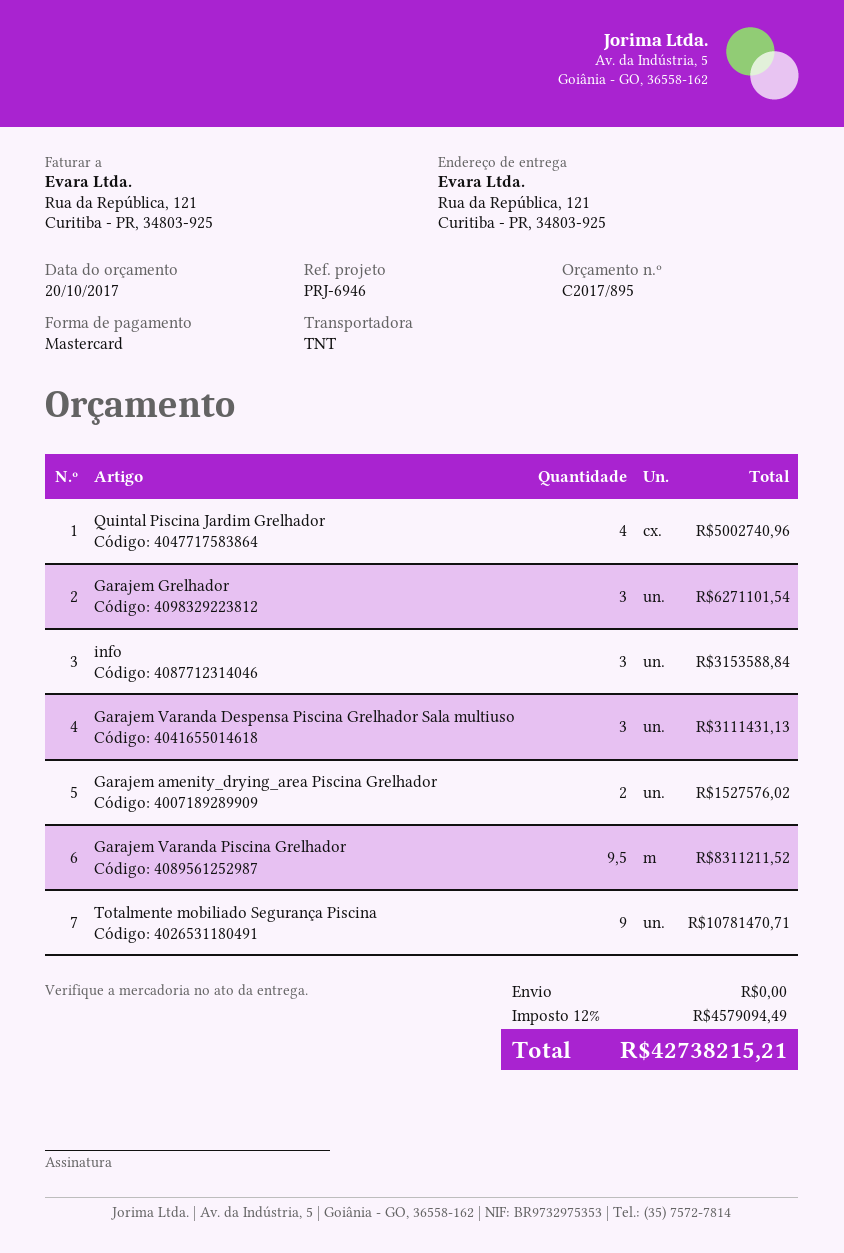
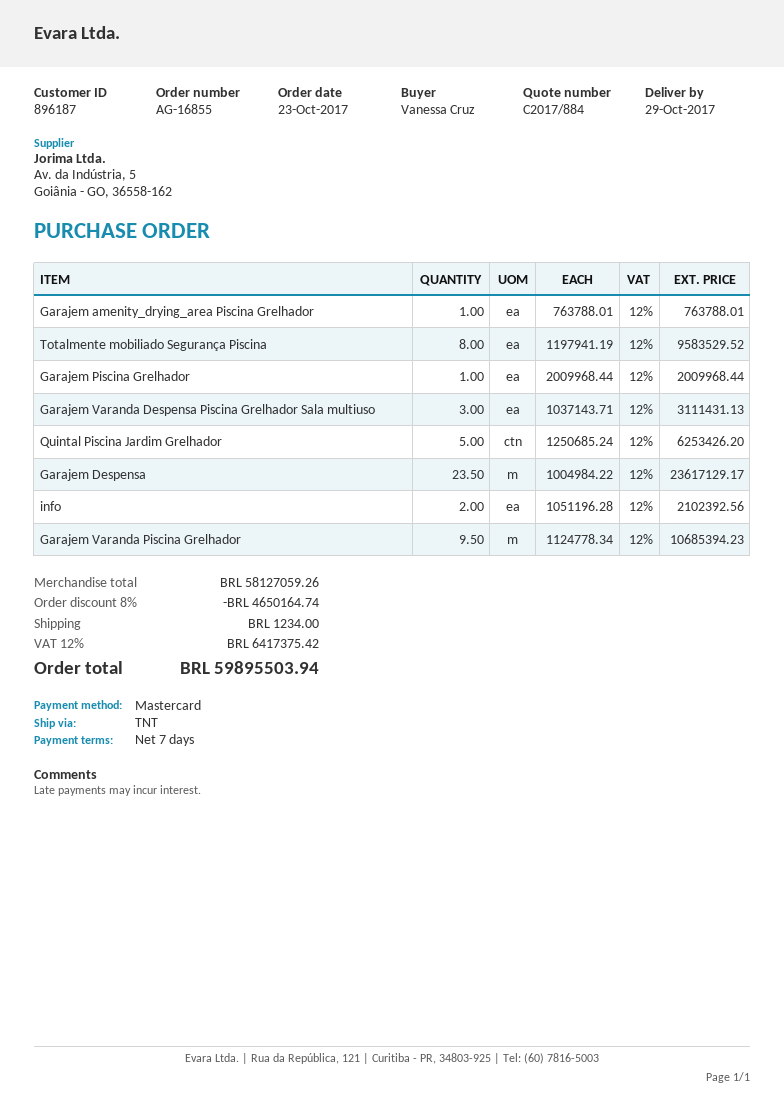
quote number: C2017/895 -> C2017/884
Quintal Piscina Jardim Grelhador: 4 for 5002740.96 -> 5 for 6253426.20
Garajem Grelhador: 3 for 6271101.54 -> none
info: 3 for 3153588.84 -> 2 for 2102392.56
Garajem amenity_drying_area Piscina Grelhador: 2 for 1527576.02 -> 1 for 763788.01
Garajem Varanda Piscina Grelhador: 9.5 for 8311211.52 -> 9.5 for 10685394.23
Totalmente mobiliado Segurança Piscina: 9 for 10781470.71 -> 8 for 9583529.52
Garajem Piscina Grelhador: none -> 1 for 2009968.44
Garajem Despensa: none -> 23.5 for 23617129.17
discount: none -> 8% = 4650164.74
shipping: 0.00 -> 1234.00
tax: 12% = 4579094.49 -> 12% = 6417375.42
total: 42738215.21 -> 59895503.94

